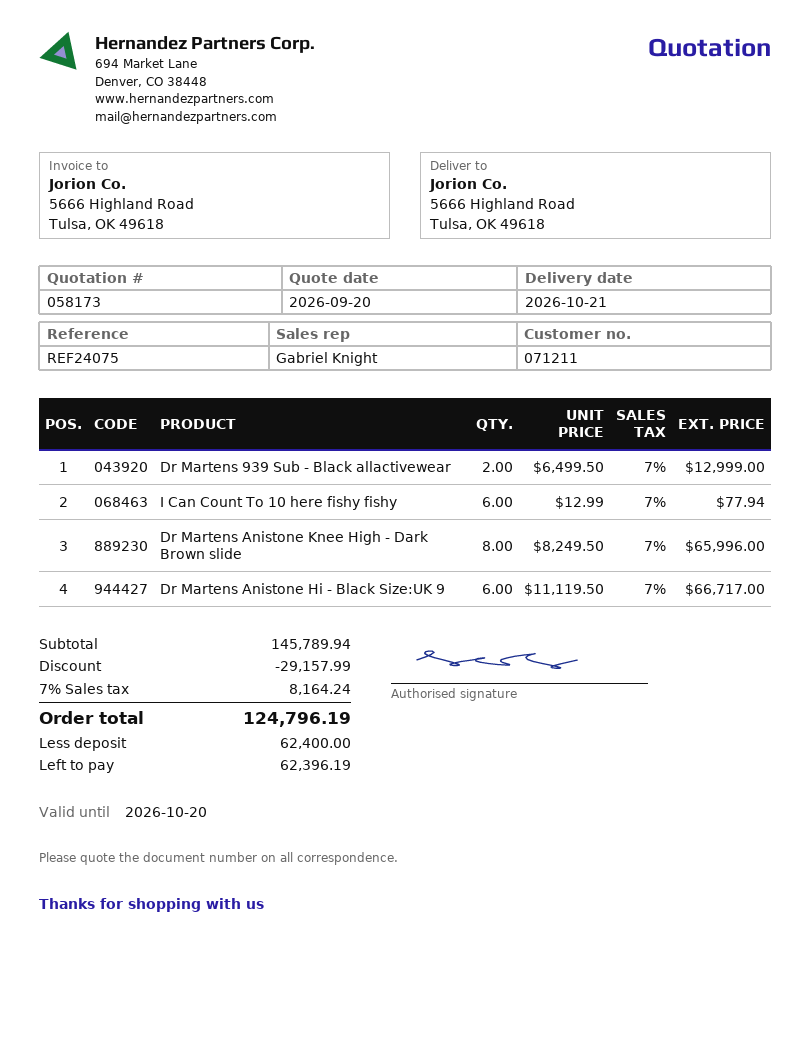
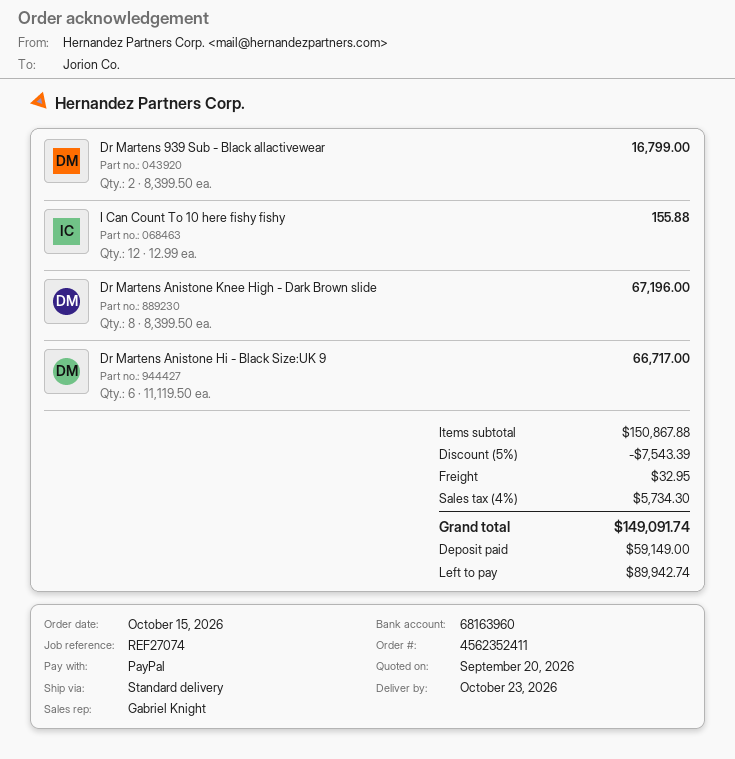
delivery date: 2026-10-21 -> 2026-10-23
reference: REF24075 -> REF27074
Dr Martens 939 Sub - Black allactivewear: 2 x 6499.50 = 12999.00 -> 2 x 8399.50 = 16799.00
I Can Count To 10 here fishy fishy: 6 x 12.99 = 77.94 -> 12 x 12.99 = 155.88
Dr Martens Anistone Knee High - Dark Brown slide: 8 x 8249.50 = 65996.00 -> 8 x 8399.50 = 67196.00
subtotal: 145789.94 -> 150867.88
discount: 29157.99 -> 7543.39
shipping: none -> 32.95
tax: 7% = 8164.24 -> 4% = 5734.30
total: 124796.19 -> 149091.74
deposit: 62400.00 -> 59149.00
balance: 62396.19 -> 89942.74

